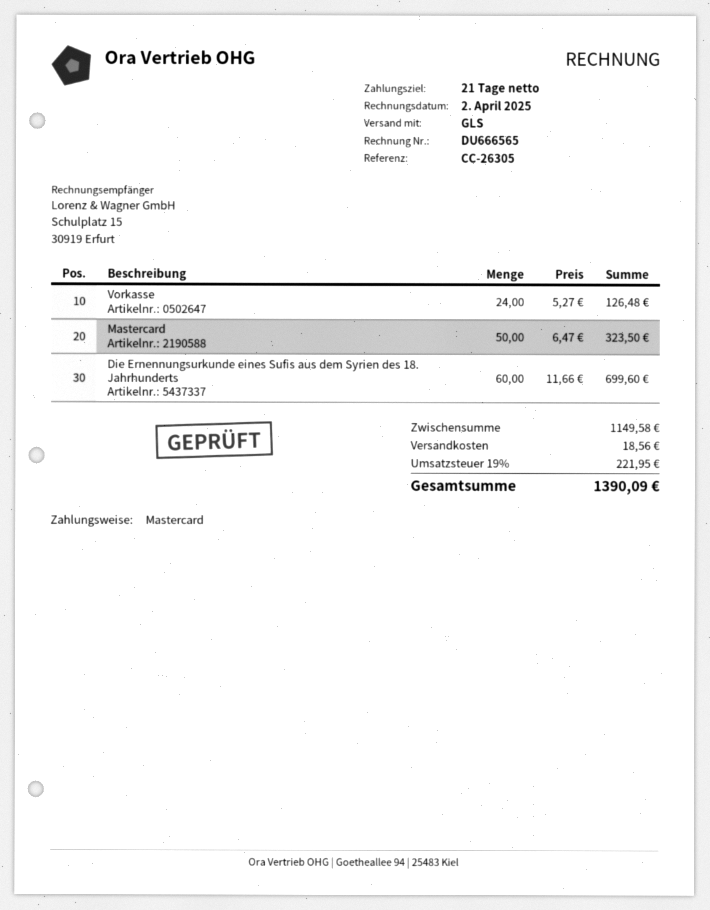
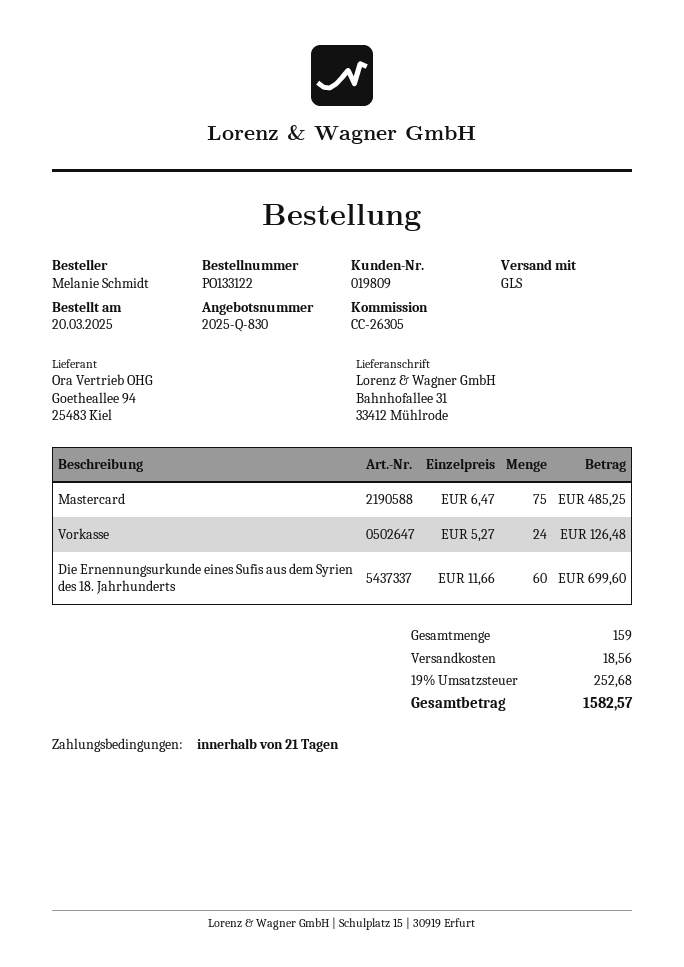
Mastercard: 50 x 6.47 = 323.50 -> 75 x 6.47 = 485.25
tax: 19% = 221.95 -> 19% = 252.68
total: 1390.09 -> 1582.57

